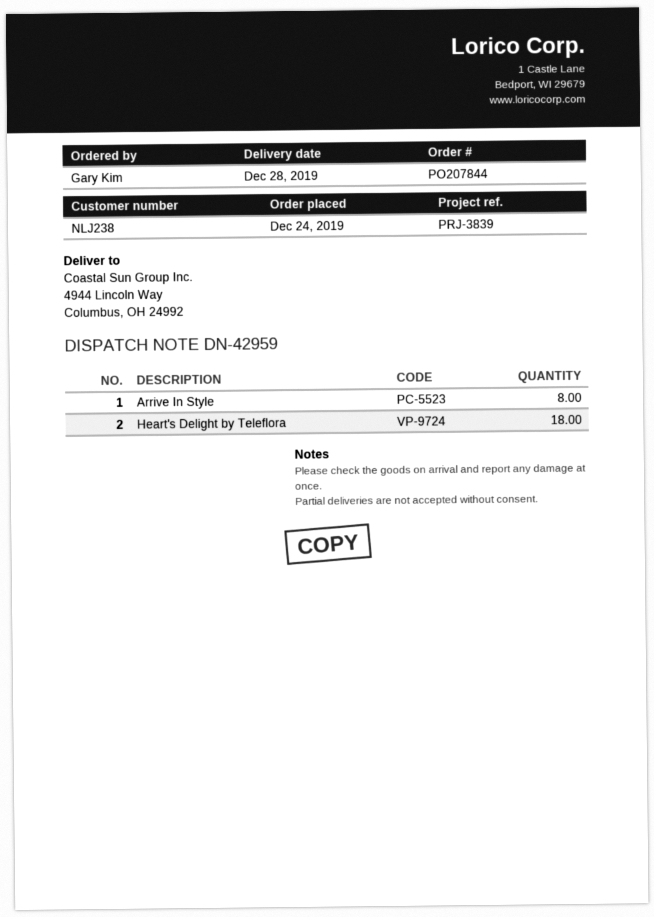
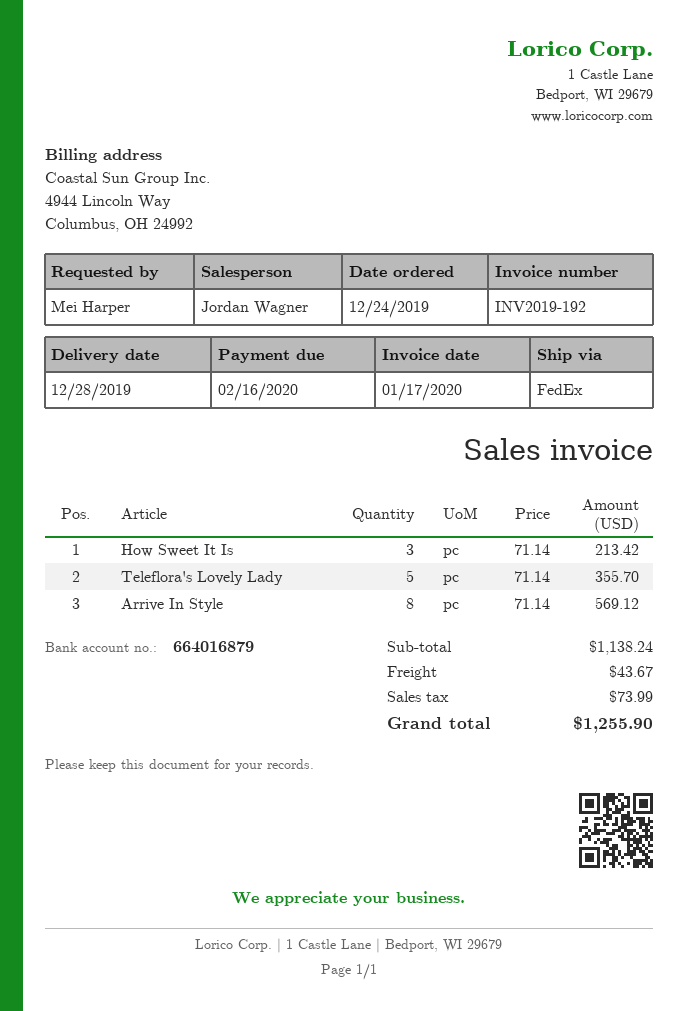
ordered by: Gary Kim -> Mei Harper
Heart's Delight by Teleflora: 18 -> none
How Sweet It Is: none -> 3
Teleflora's Lovely Lady: none -> 5

